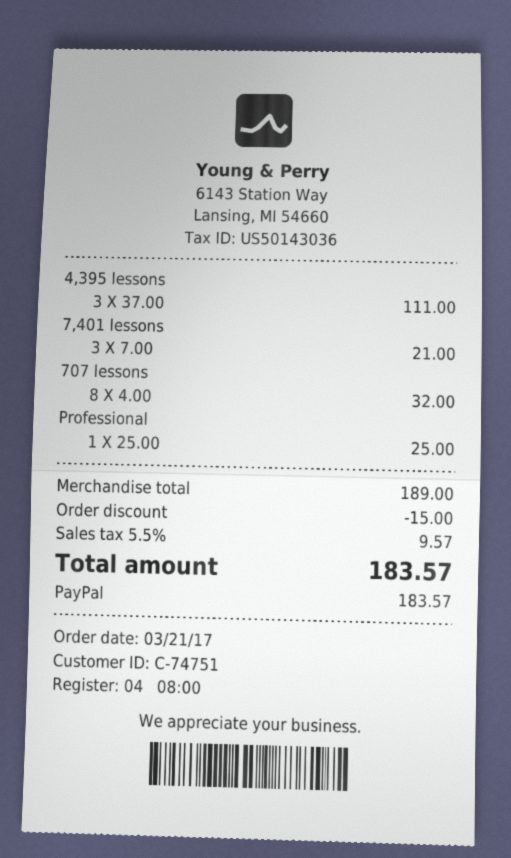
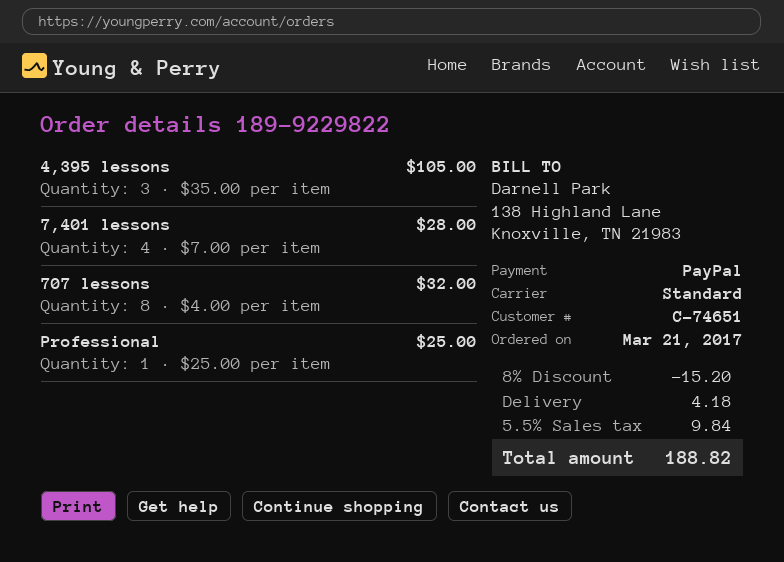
customer number: C-74751 -> C-74651
4,395 lessons: 3 x 37.00 = 111.00 -> 3 x 35.00 = 105.00
7,401 lessons: 3 x 7.00 = 21.00 -> 4 x 7.00 = 28.00
discount: 15.00 -> 15.20
shipping: none -> 4.18
tax: 5.5% = 9.57 -> 5.5% = 9.84
total: 183.57 -> 188.82

